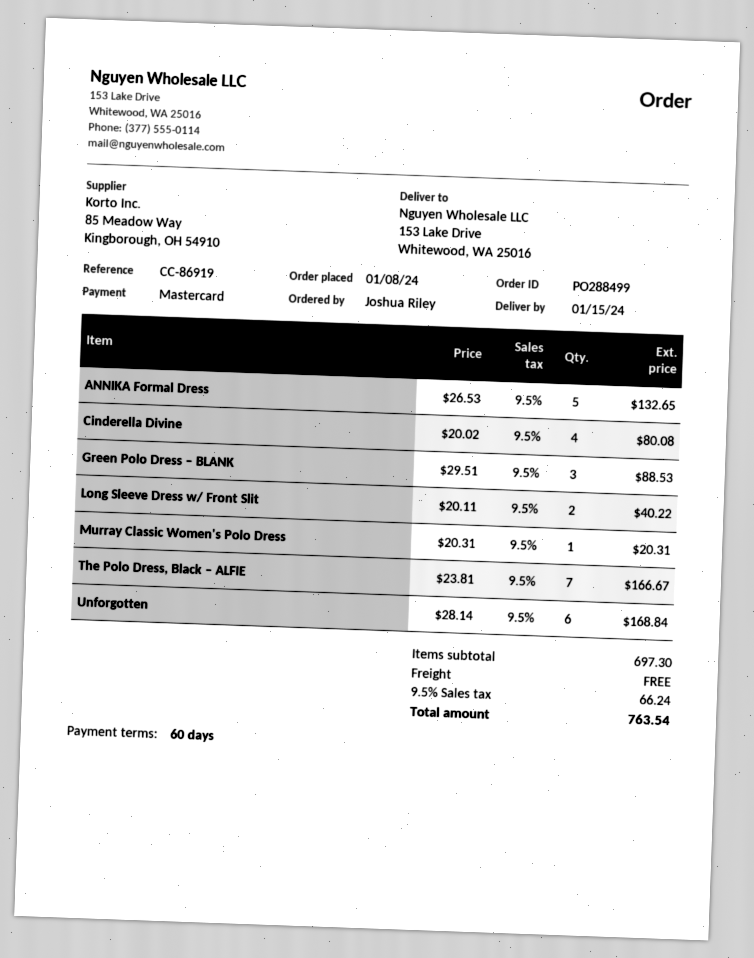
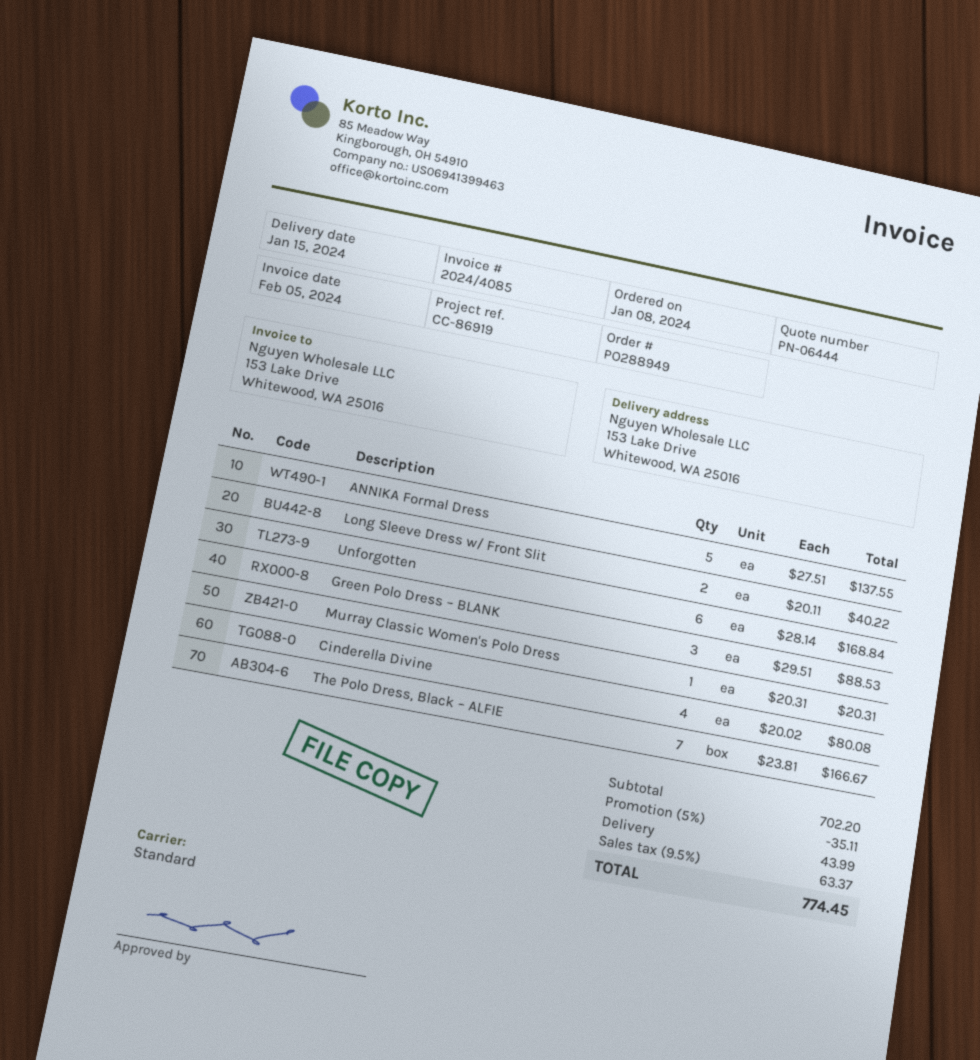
order number: PO288499 -> PO288949
ANNIKA Formal Dress: 5 x 26.53 = 132.65 -> 5 x 27.51 = 137.55
subtotal: 697.30 -> 702.20
discount: none -> 5% = 35.11
shipping: 0.00 -> 43.99
tax: 9.5% = 66.24 -> 9.5% = 63.37
total: 763.54 -> 774.45

